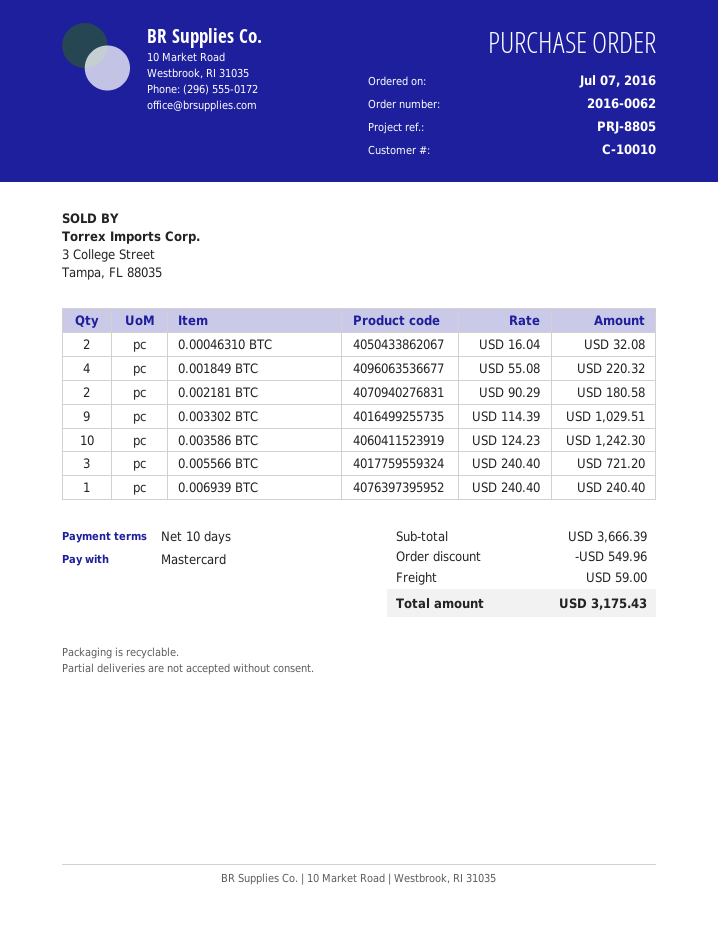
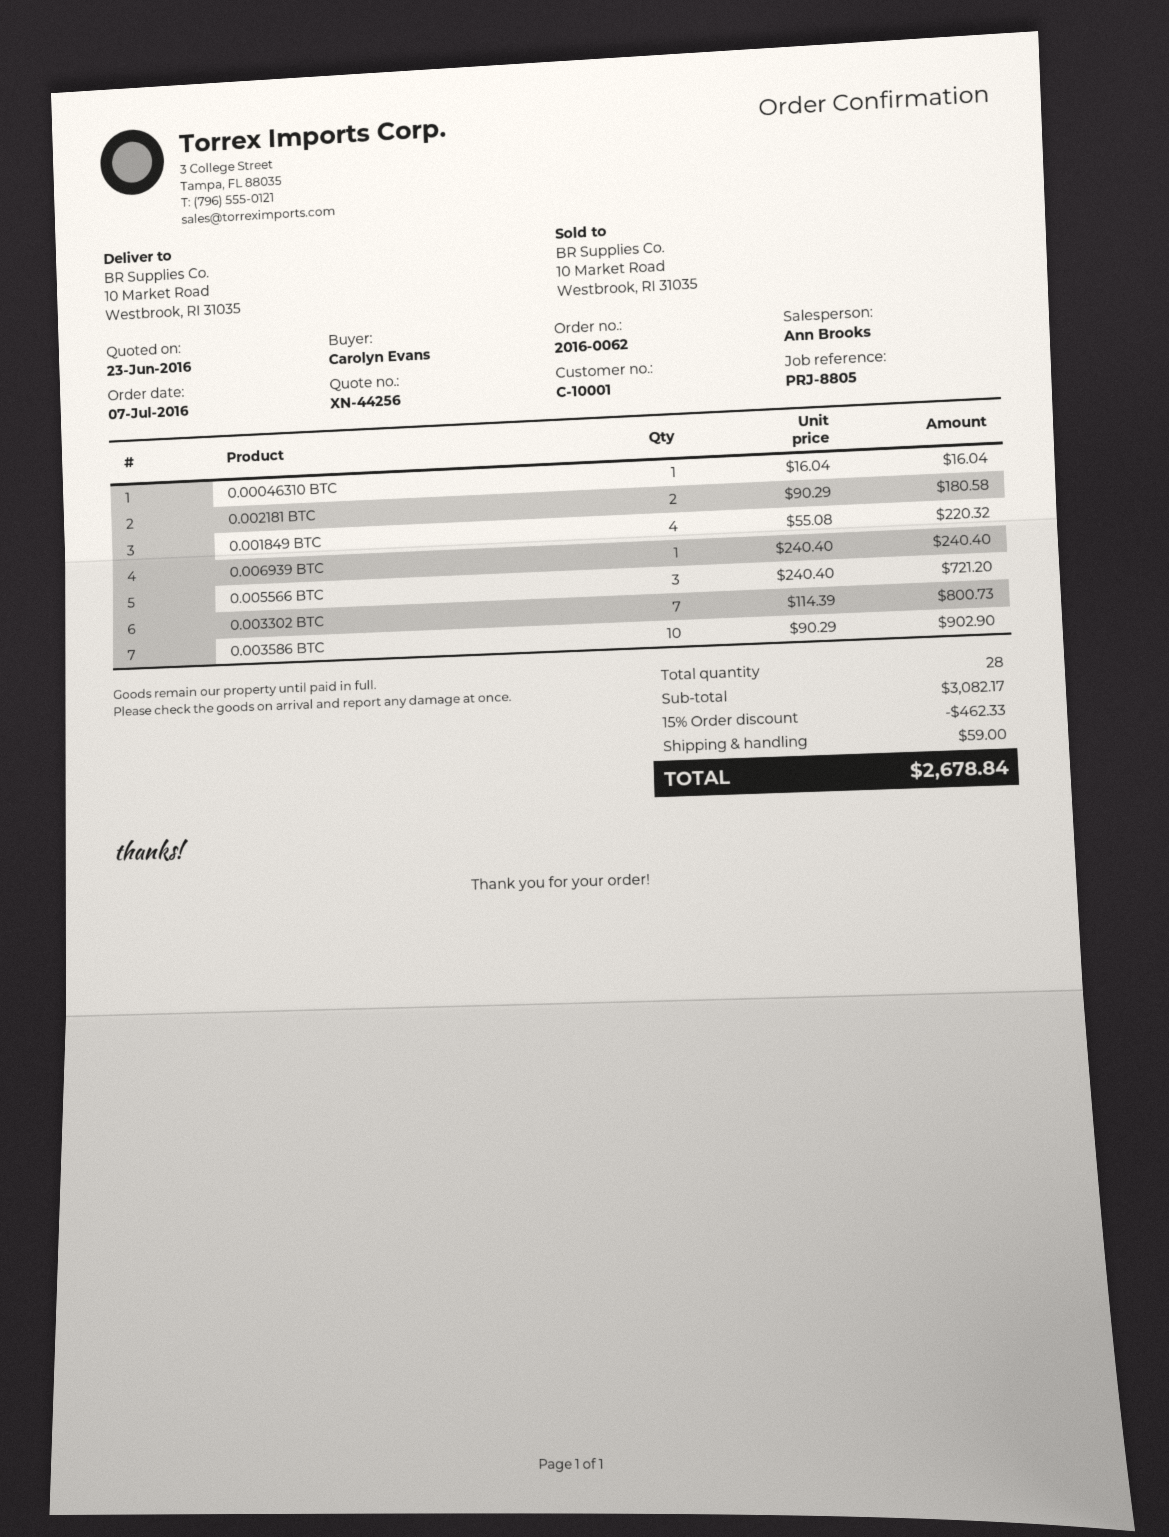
customer number: C-10010 -> C-10001
0.00046310 BTC: 2 x 16.04 = 32.08 -> 1 x 16.04 = 16.04
0.003302 BTC: 9 x 114.39 = 1029.51 -> 7 x 114.39 = 800.73
0.003586 BTC: 10 x 124.23 = 1242.30 -> 10 x 90.29 = 902.90
subtotal: 3666.39 -> 3082.17
discount: 549.96 -> 462.33
total: 3175.43 -> 2678.84

